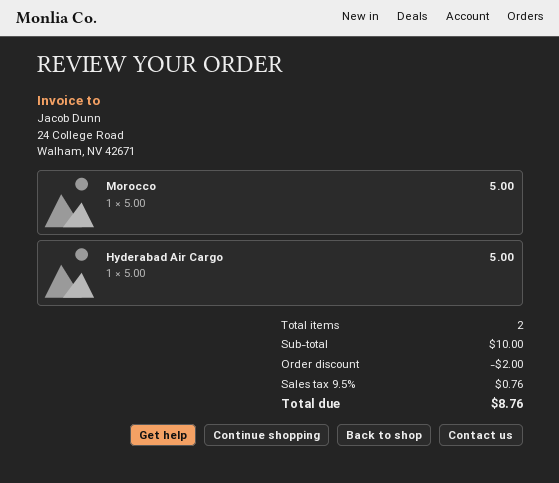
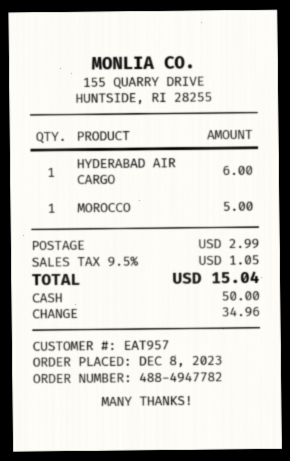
Hyderabad Air Cargo: 1 for 5.00 -> 1 for 6.00
discount: 2.00 -> none
shipping: none -> 2.99
tax: 9.5% = 0.76 -> 9.5% = 1.05
total: 8.76 -> 15.04

